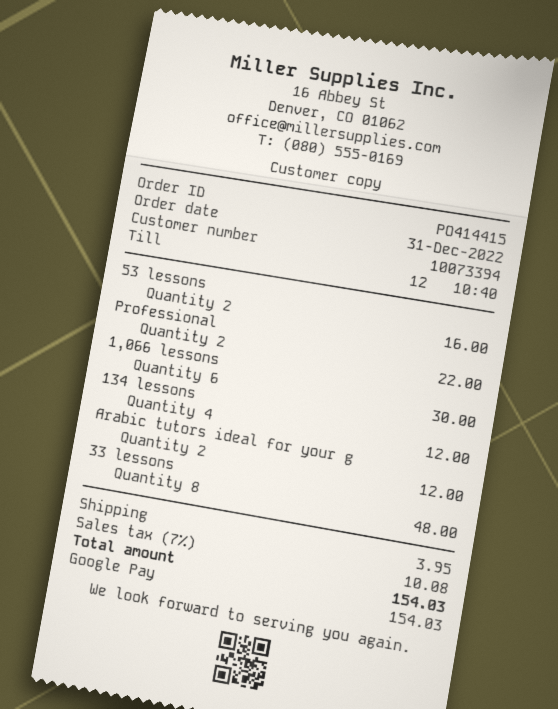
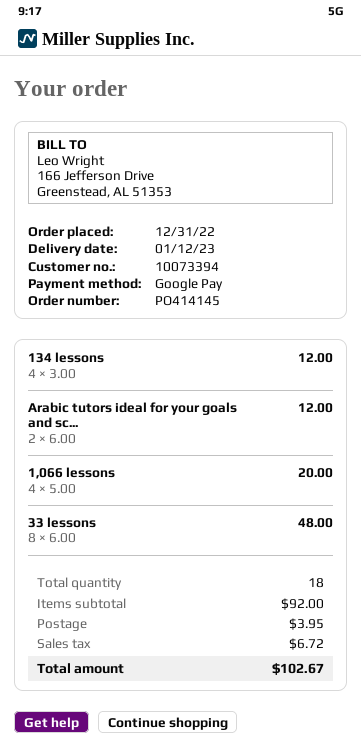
order number: PO414415 -> PO414145
53 lessons: 2 for 16.00 -> none
Professional: 2 for 22.00 -> none
1,066 lessons: 6 for 30.00 -> 4 for 20.00
tax: 10.08 -> 6.72
total: 154.03 -> 102.67

